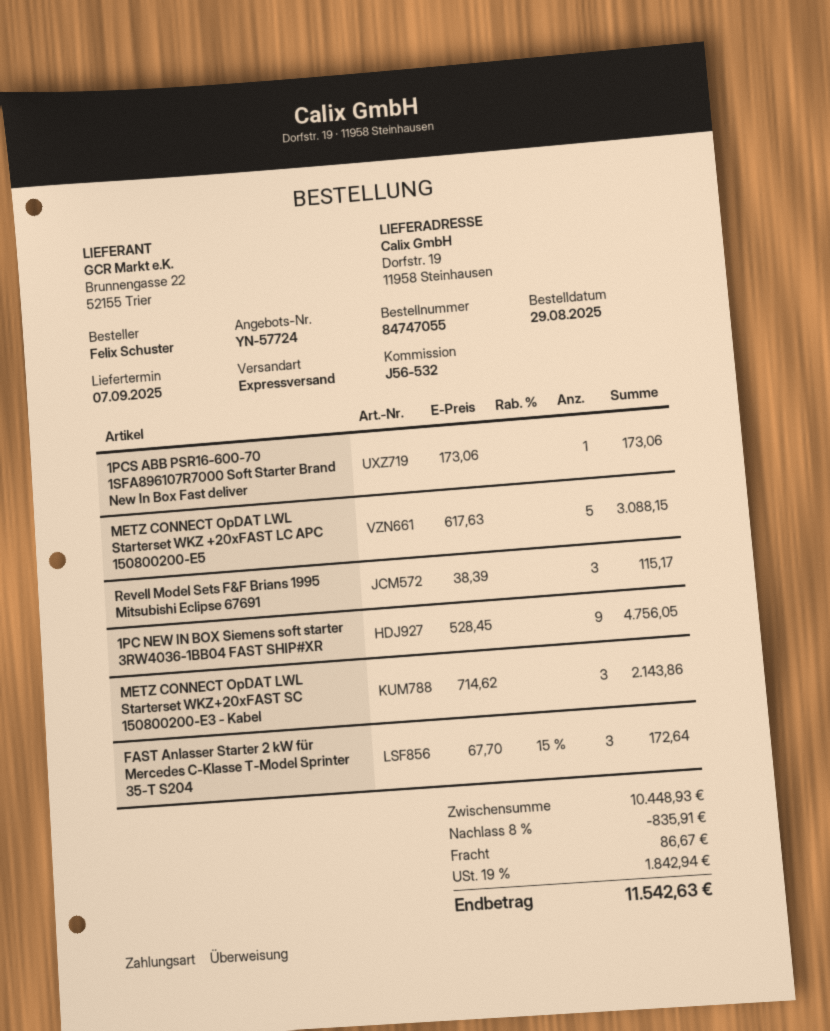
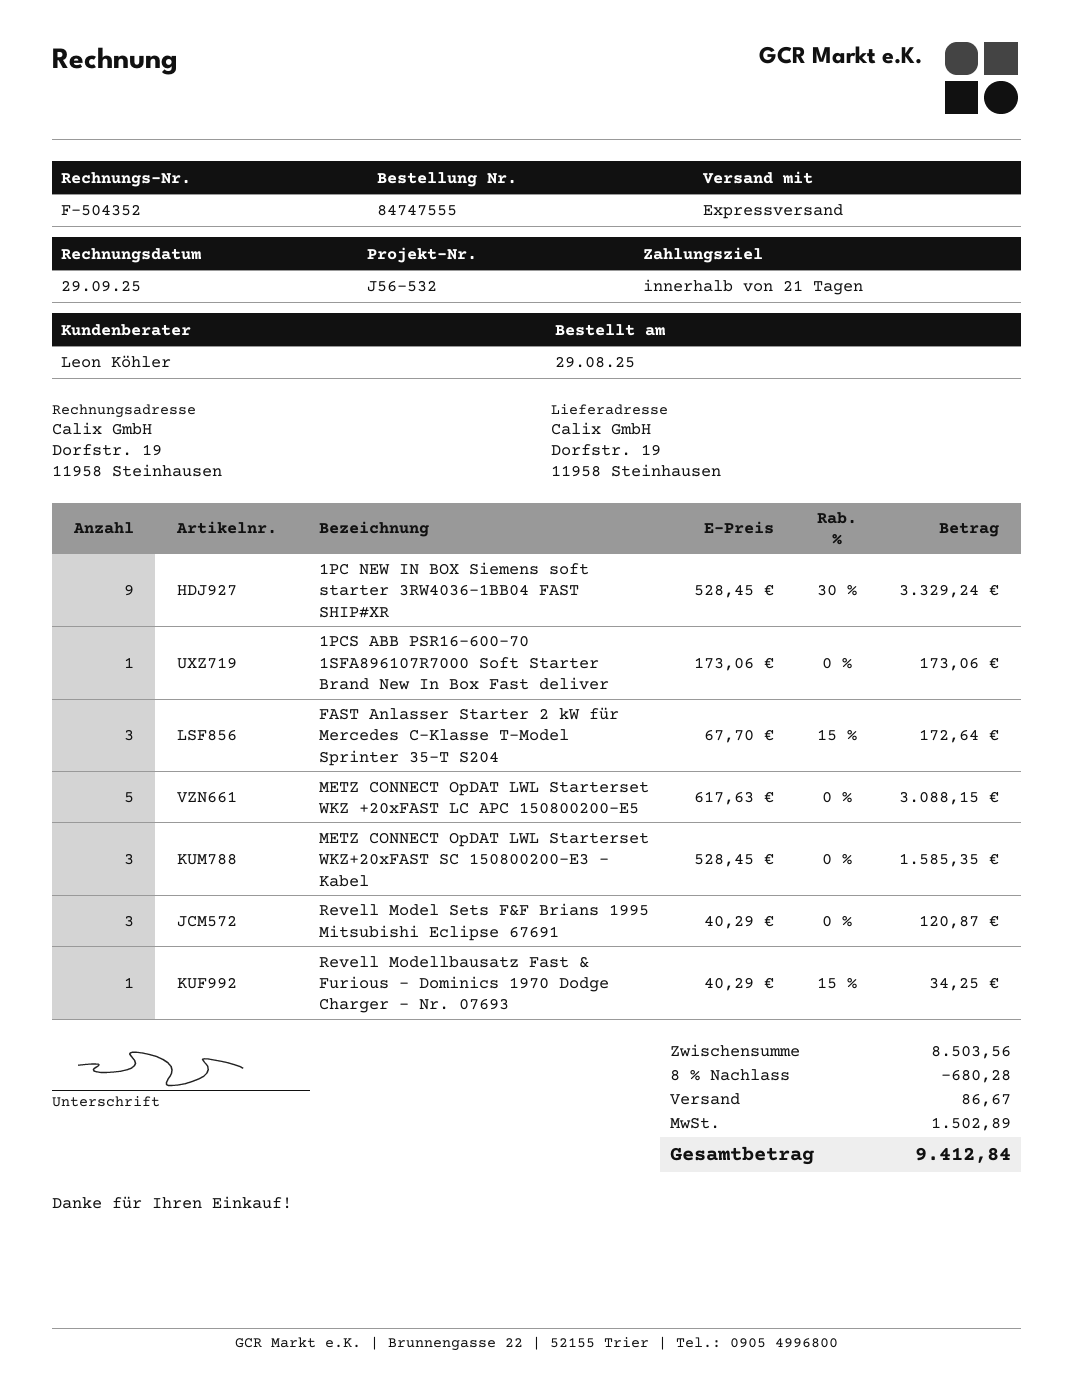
order number: 84747055 -> 84747555
Revell Model Sets F&F Brians 1995 Mitsubishi Eclipse 67691: 3 x 38.39 = 115.17 -> 3 x 40.29 = 120.87
1PC NEW IN BOX Siemens soft starter 3RW4036-1BB04 FAST SHIP#XR: 9 x 528.45 = 4756.05 -> 9 x 528.45 - 30% = 3329.24
METZ CONNECT OpDAT LWL Starterset WKZ+20xFAST SC 150800200-E3 - Kabel: 3 x 714.62 = 2143.86 -> 3 x 528.45 = 1585.35
Revell Modellbausatz Fast & Furious – Dominics 1970 Dodge Charger – Nr. 07693: none -> 1 x 40.29 - 15% = 34.25
subtotal: 10448.93 -> 8503.56
discount: 8% = 835.91 -> 8% = 680.28
tax: 1842.94 -> 1502.89
total: 11542.63 -> 9412.84

